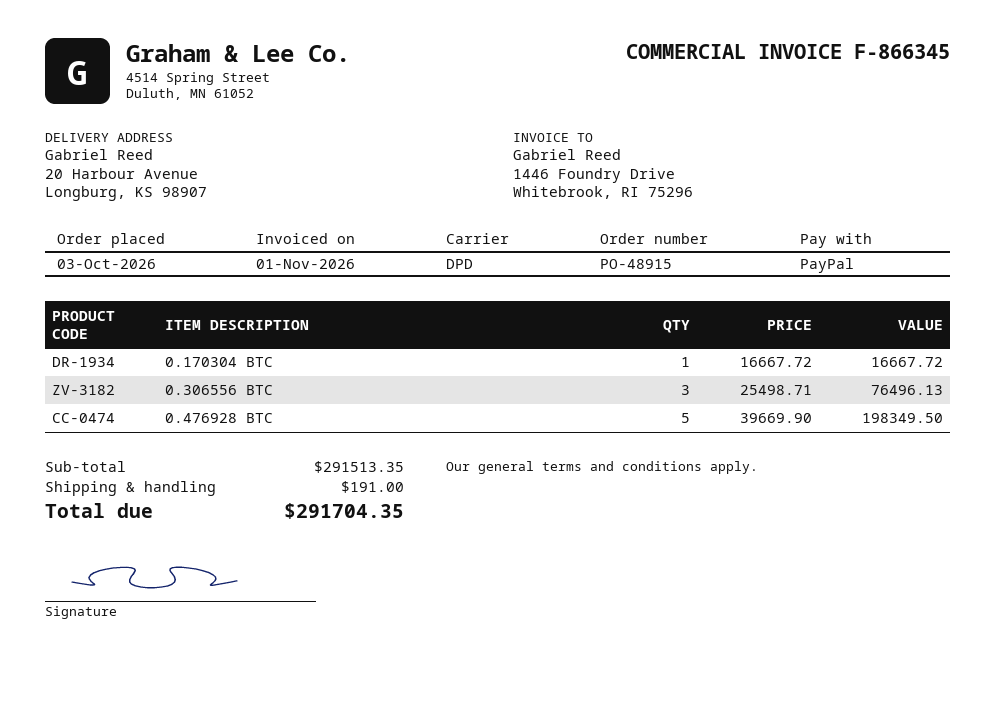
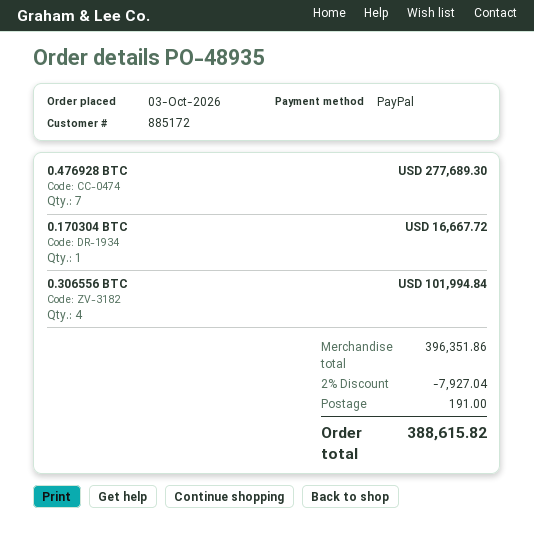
order number: PO-48915 -> PO-48935
0.306556 BTC: 3 for 76496.13 -> 4 for 101994.84
0.476928 BTC: 5 for 198349.50 -> 7 for 277689.30
subtotal: 291513.35 -> 396351.86
discount: none -> 2% = 7927.04
total: 291704.35 -> 388615.82

